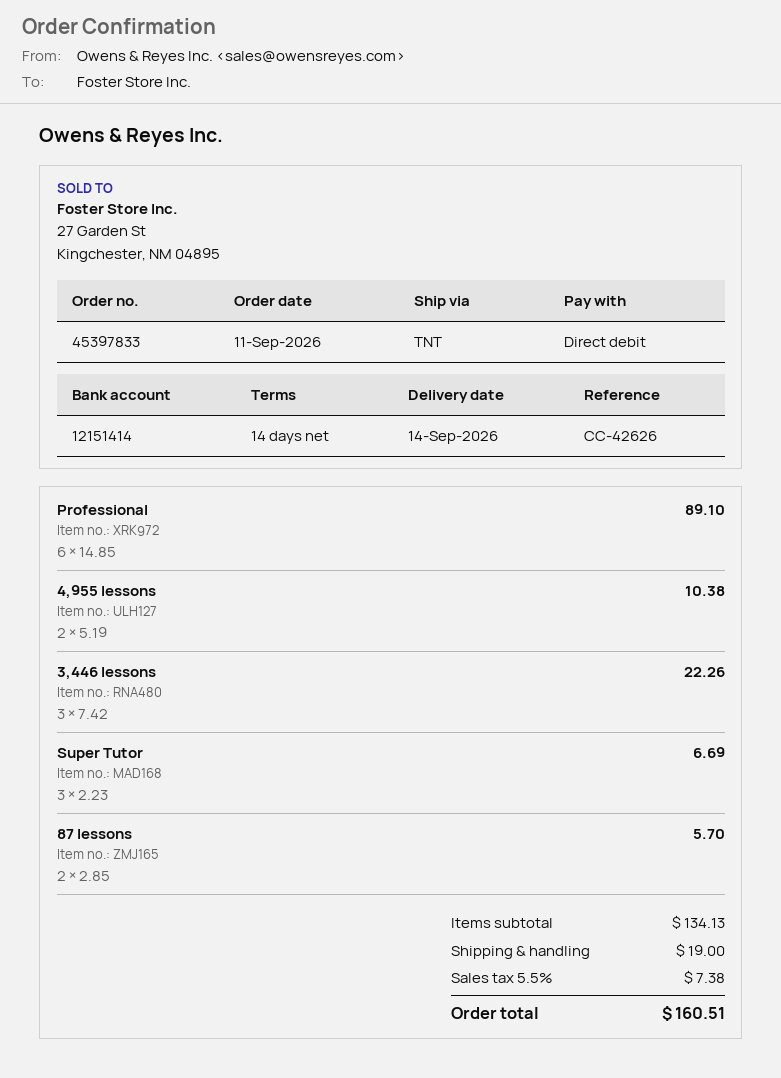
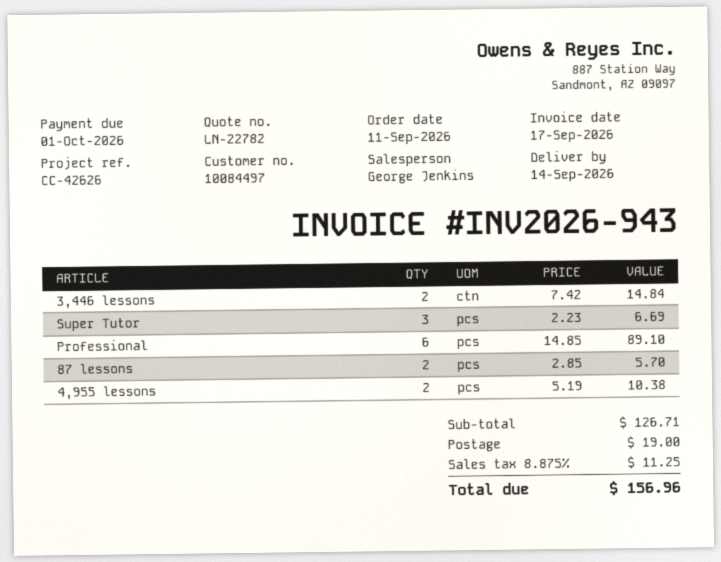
3,446 lessons: 3 x 7.42 = 22.26 -> 2 x 7.42 = 14.84
subtotal: 134.13 -> 126.71
tax: 5.5% = 7.38 -> 8.875% = 11.25
total: 160.51 -> 156.96

